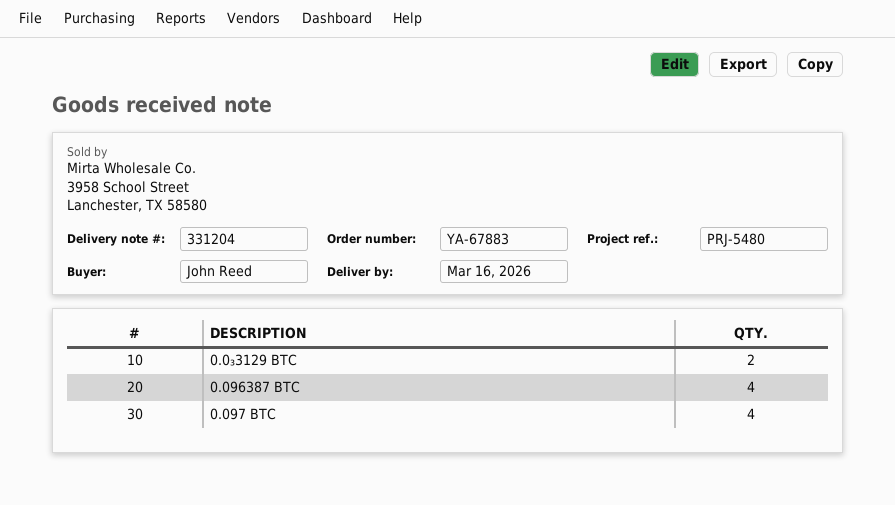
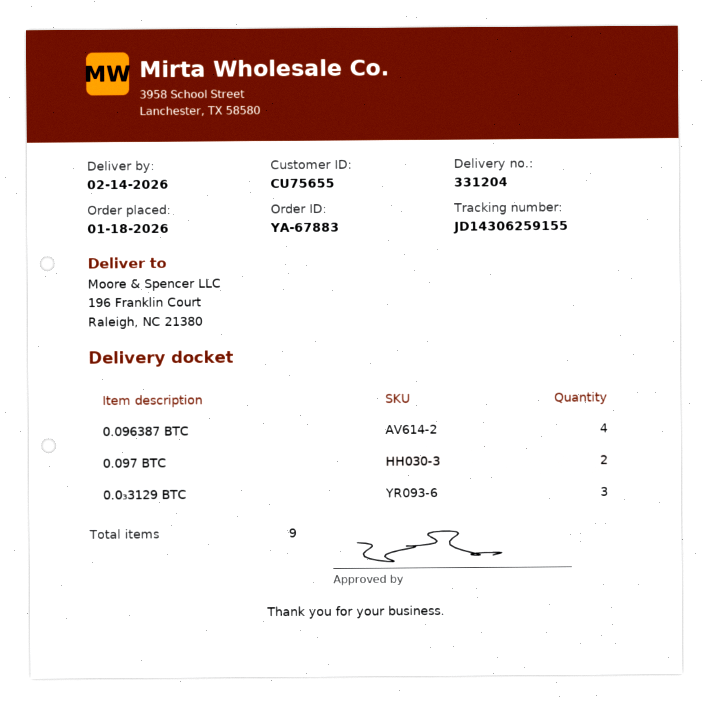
delivery date: 2026-03-16 -> 2026-02-14
0.0₃3129 BTC: 2 -> 3
0.097 BTC: 4 -> 2

